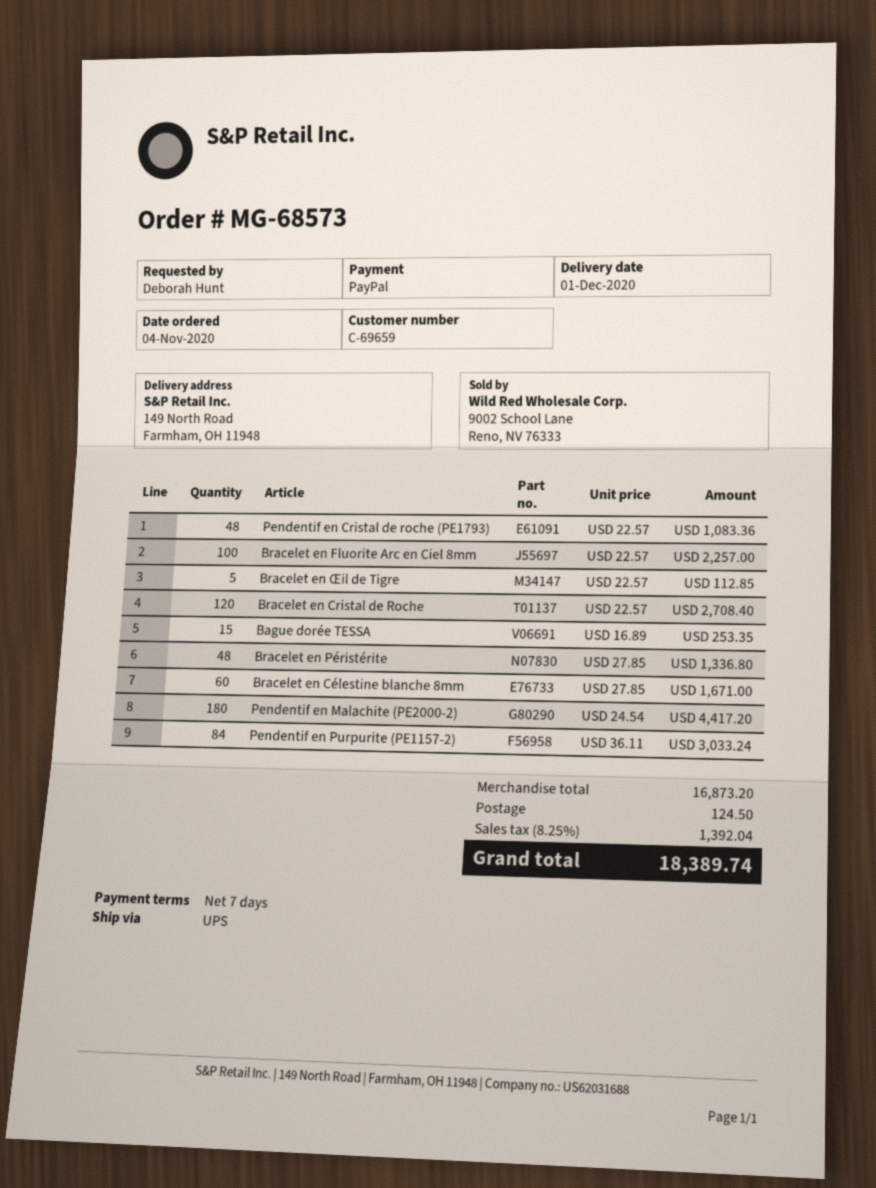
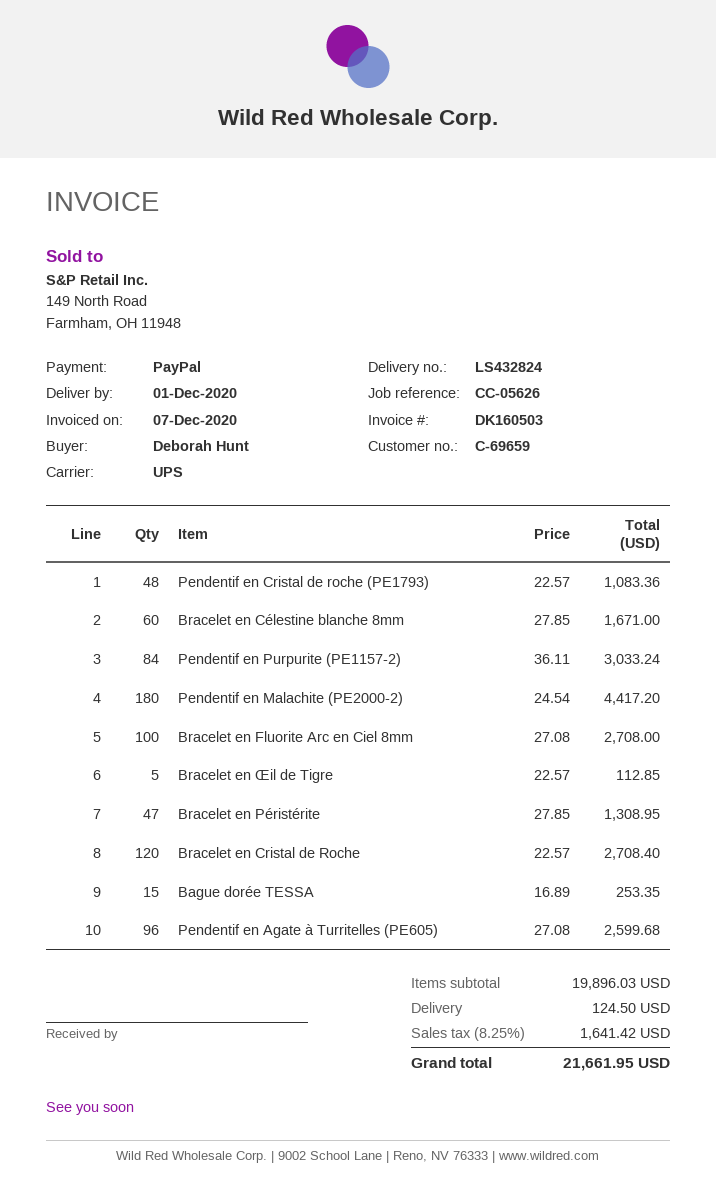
Bracelet en Fluorite Arc en Ciel 8mm: 100 x 22.57 = 2257.00 -> 100 x 27.08 = 2708.00
Bracelet en Péristérite: 48 x 27.85 = 1336.80 -> 47 x 27.85 = 1308.95
Pendentif en Agate à Turritelles (PE605): none -> 96 x 27.08 = 2599.68
subtotal: 16873.20 -> 19896.03
tax: 8.25% = 1392.04 -> 8.25% = 1641.42
total: 18389.74 -> 21661.95

